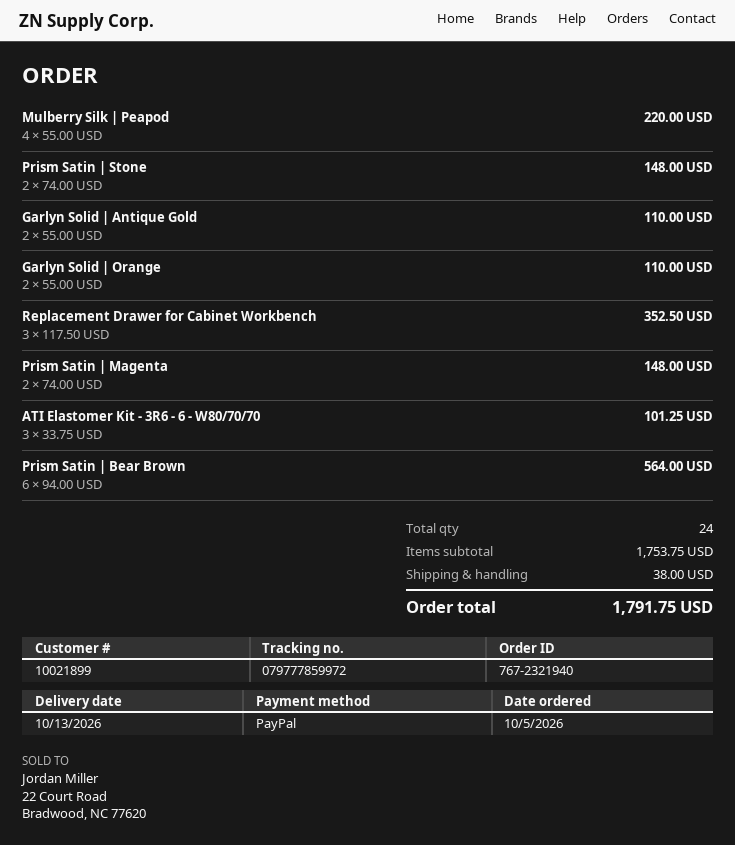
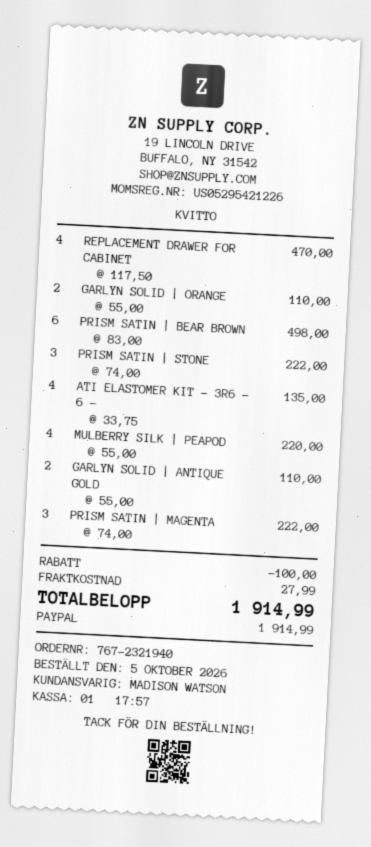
Prism Satin | Stone: 2 x 74.00 = 148.00 -> 3 x 74.00 = 222.00
Replacement Drawer for Cabinet Workbench: 3 x 117.50 = 352.50 -> 4 x 117.50 = 470.00
Prism Satin | Magenta: 2 x 74.00 = 148.00 -> 3 x 74.00 = 222.00
ATI Elastomer Kit - 3R6 - 6 - W80/70/70: 3 x 33.75 = 101.25 -> 4 x 33.75 = 135.00
Prism Satin | Bear Brown: 6 x 94.00 = 564.00 -> 6 x 83.00 = 498.00
discount: none -> 100.00
shipping: 38.00 -> 27.99
total: 1791.75 -> 1914.99

